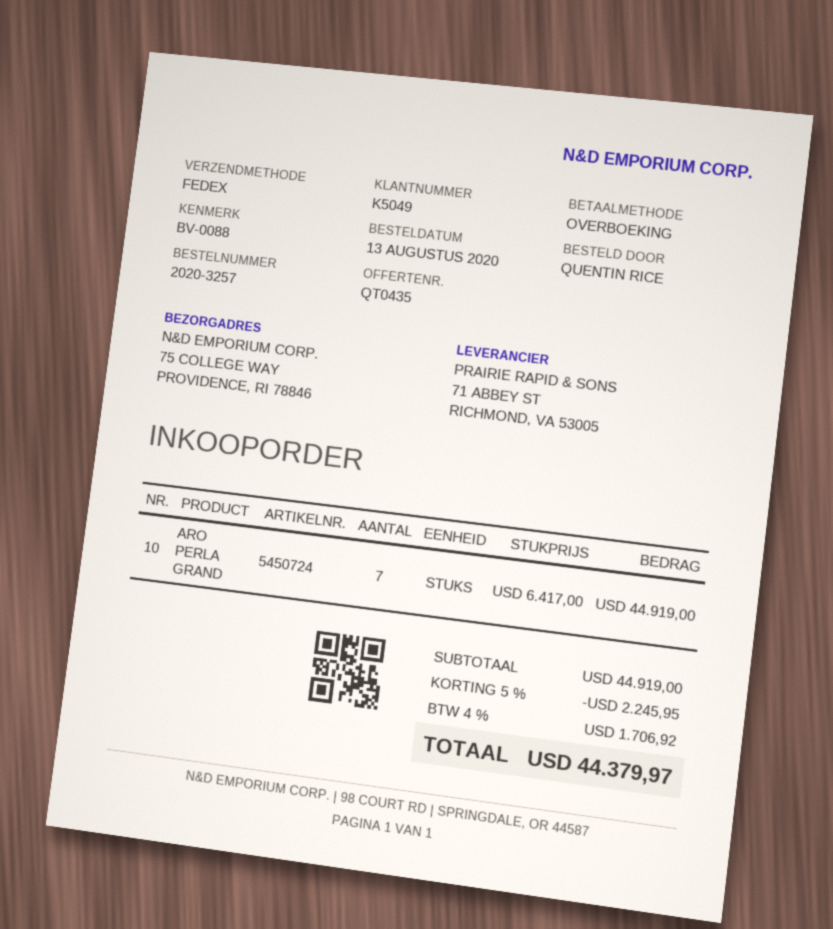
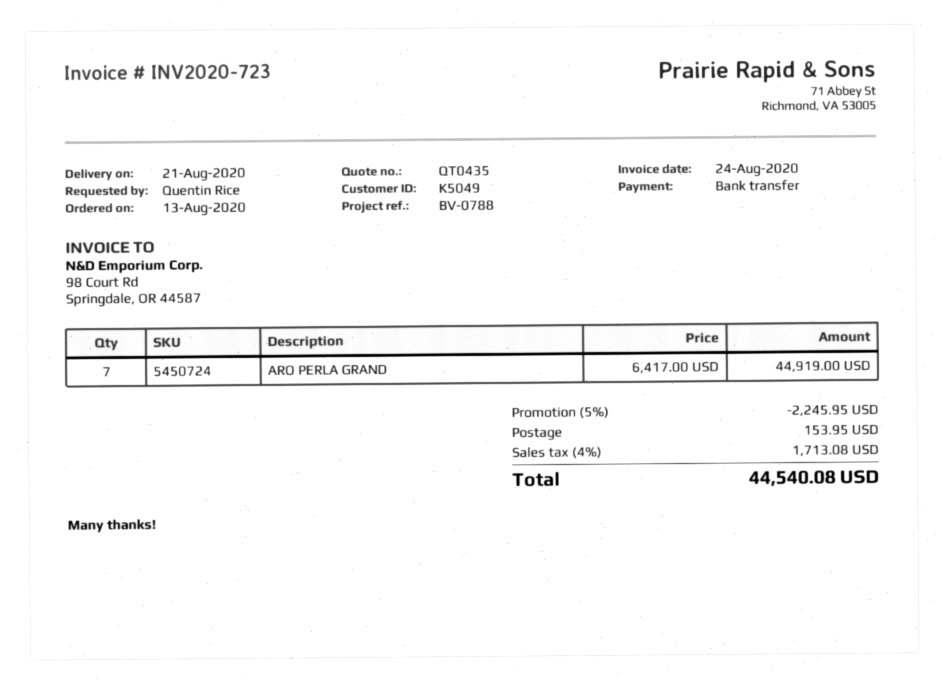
reference: BV-0088 -> BV-0788
shipping: none -> 153.95
tax: 4% = 1706.92 -> 4% = 1713.08
total: 44379.97 -> 44540.08

